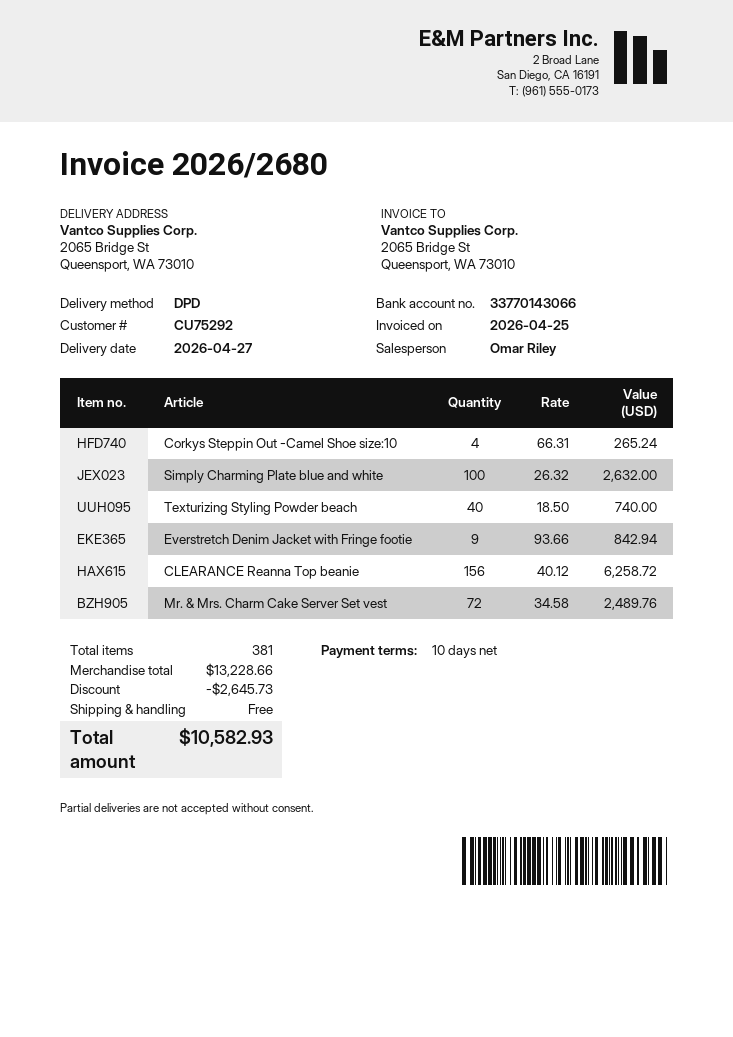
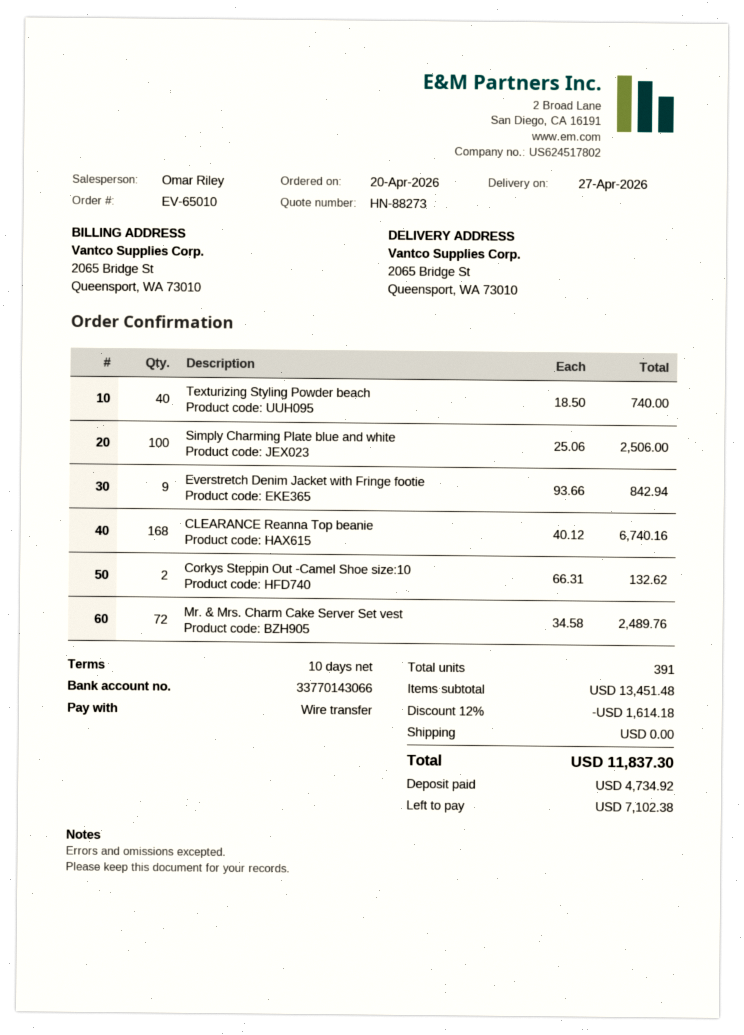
Corkys Steppin Out -Camel Shoe size:10: 4 x 66.31 = 265.24 -> 2 x 66.31 = 132.62
Simply Charming Plate blue and white: 100 x 26.32 = 2632.00 -> 100 x 25.06 = 2506.00
CLEARANCE Reanna Top beanie: 156 x 40.12 = 6258.72 -> 168 x 40.12 = 6740.16
total quantity: 381 -> 391
subtotal: 13228.66 -> 13451.48
discount: 2645.73 -> 1614.18
total: 10582.93 -> 11837.30

